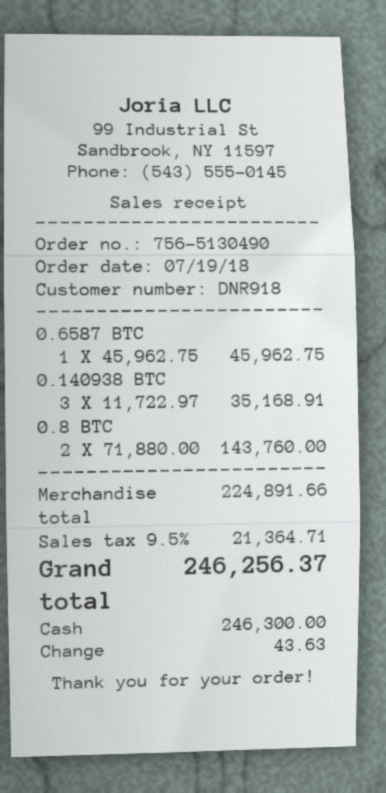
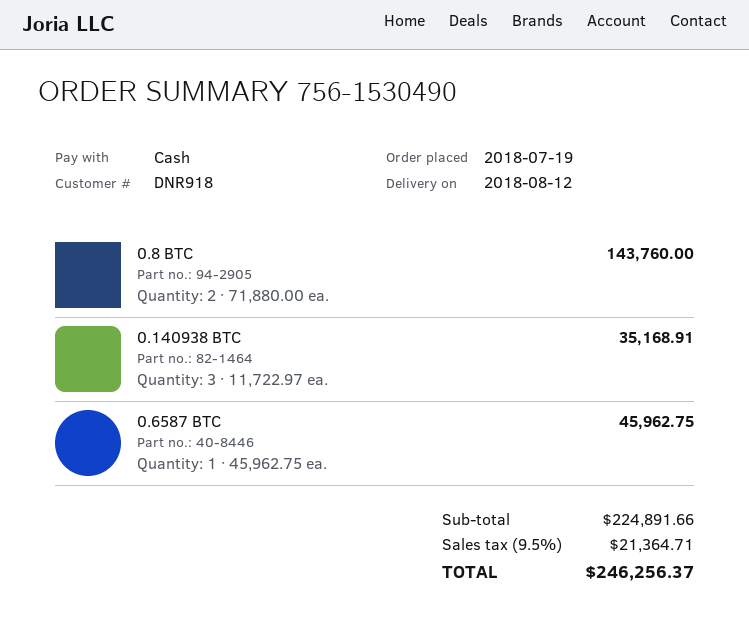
order number: 756-5130490 -> 756-1530490

